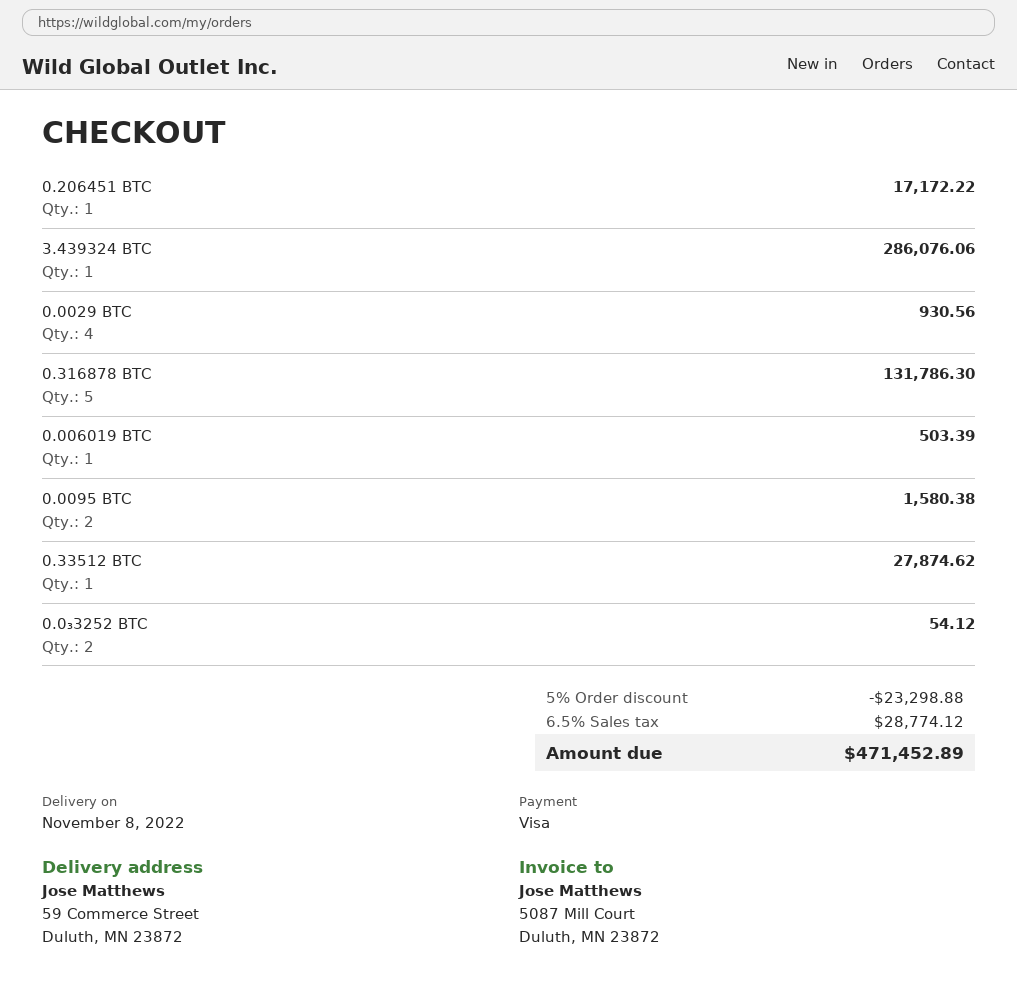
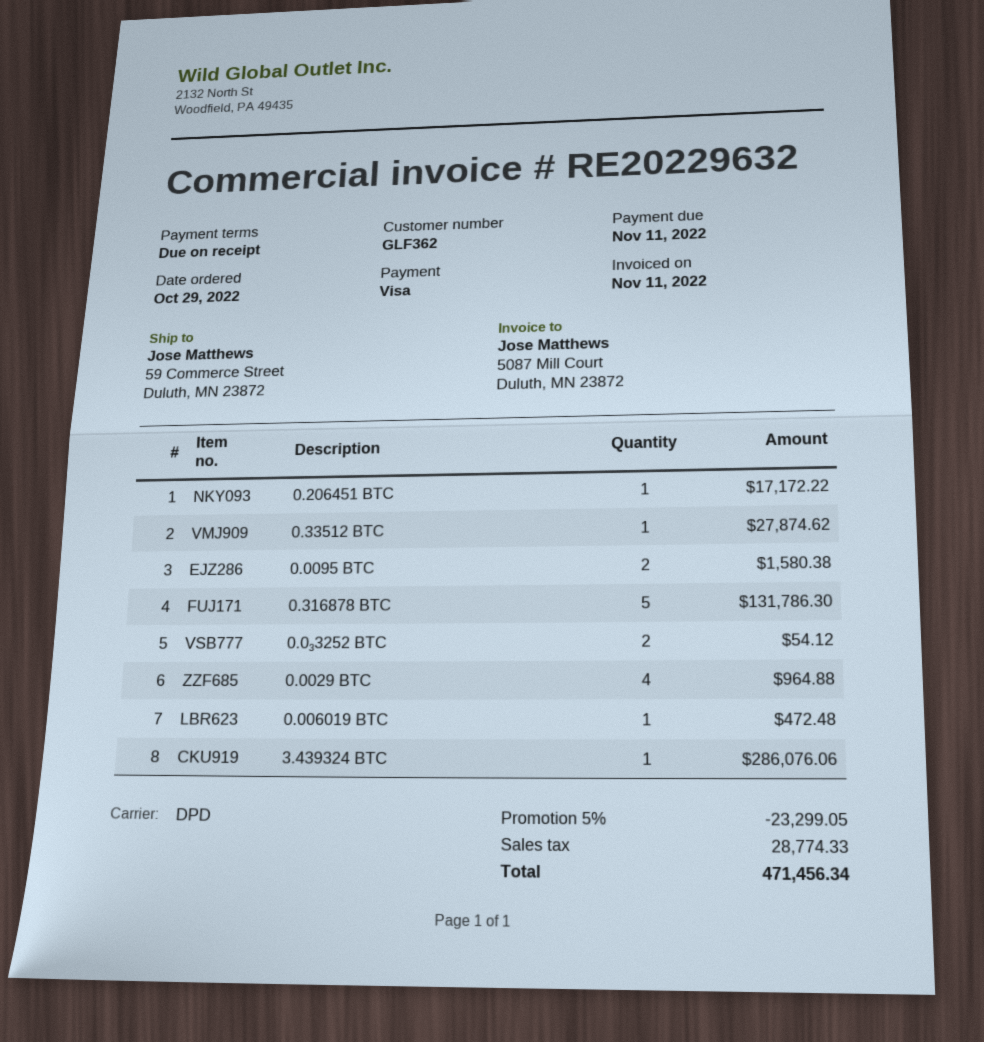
0.0029 BTC: 4 for 930.56 -> 4 for 964.88
0.006019 BTC: 1 for 503.39 -> 1 for 472.48
discount: 5% = 23298.88 -> 5% = 23299.05
tax: 28774.12 -> 28774.33
total: 471452.89 -> 471456.34

